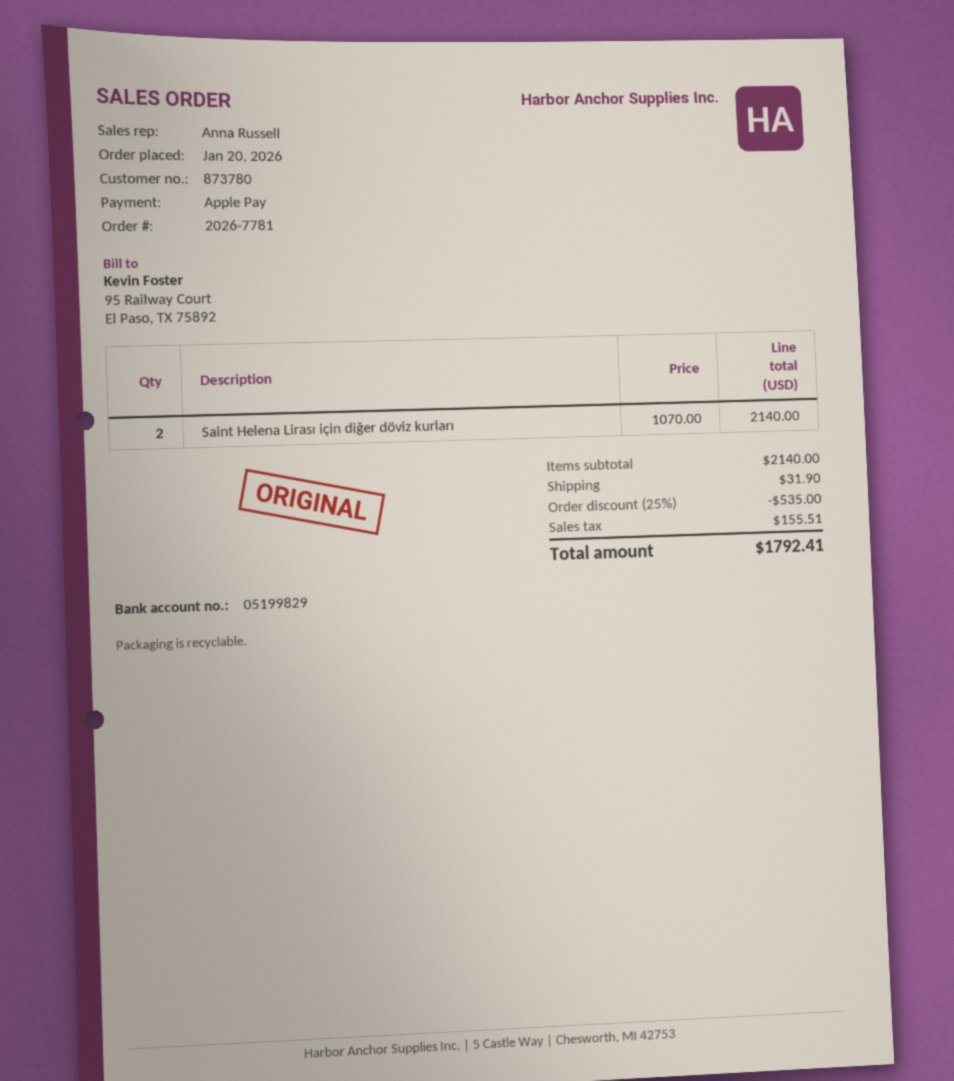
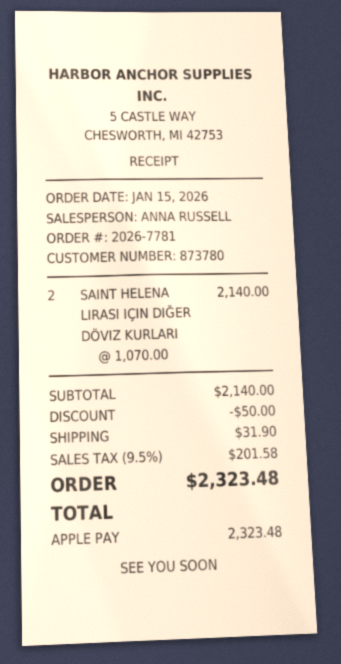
order date: 2026-01-20 -> 2026-01-15
discount: 535.00 -> 50.00
tax: 155.51 -> 201.58
total: 1792.41 -> 2323.48

